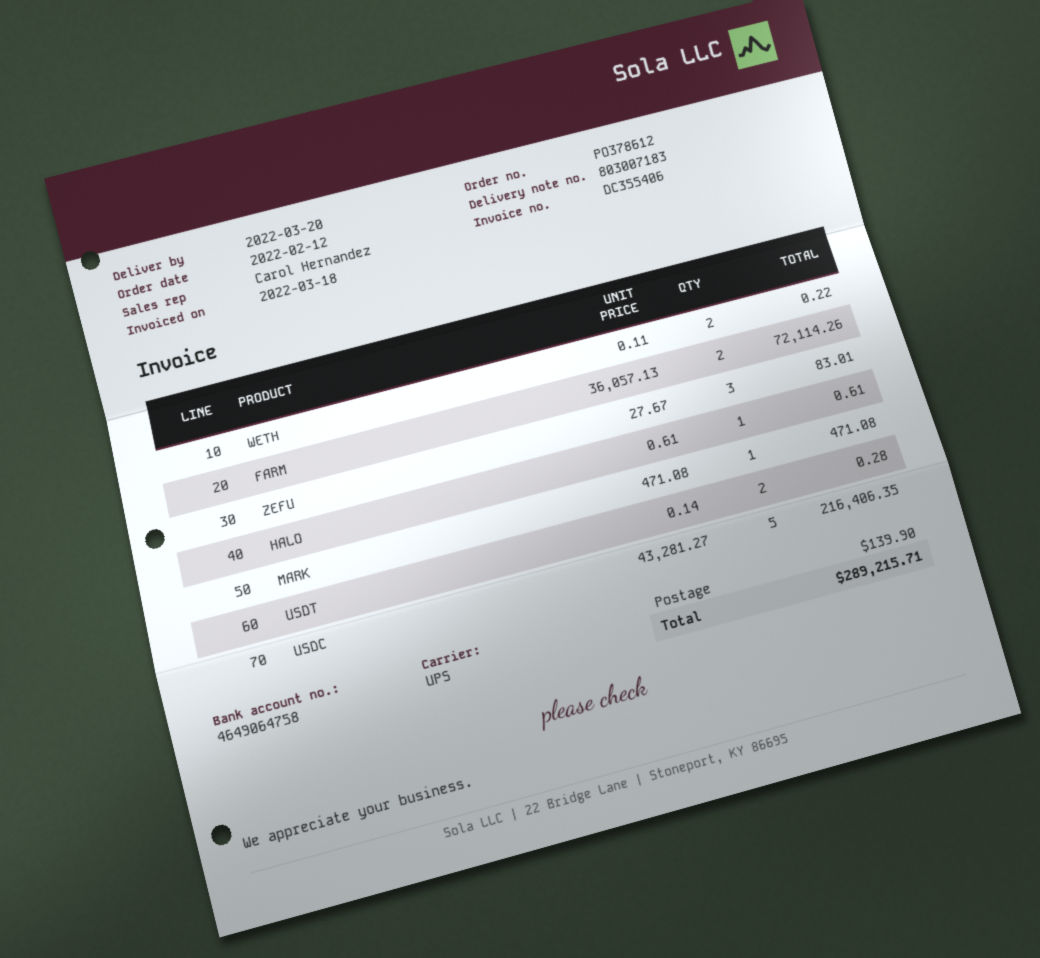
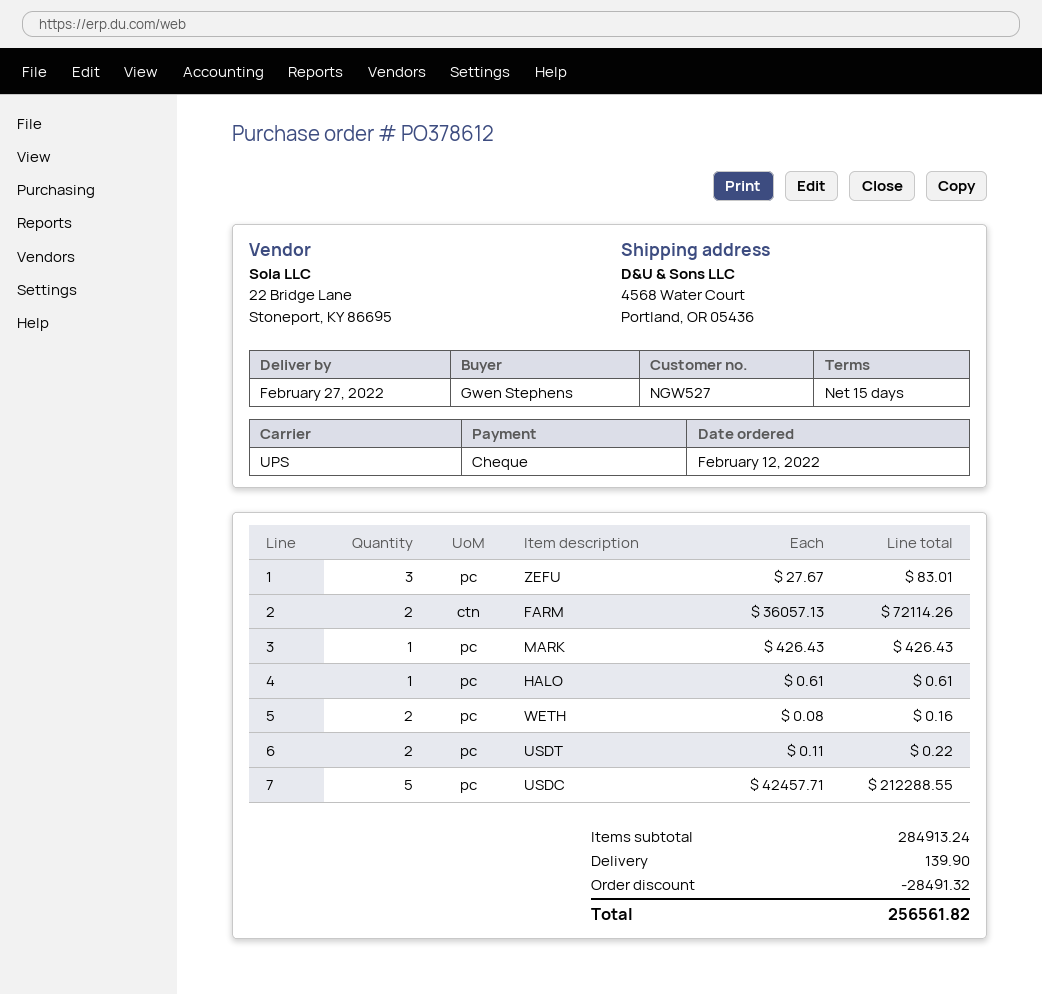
delivery date: 2022-03-20 -> 2022-02-27
WETH: 2 x 0.11 = 0.22 -> 2 x 0.08 = 0.16
MARK: 1 x 471.08 = 471.08 -> 1 x 426.43 = 426.43
USDT: 2 x 0.14 = 0.28 -> 2 x 0.11 = 0.22
USDC: 5 x 43281.27 = 216406.35 -> 5 x 42457.71 = 212288.55
discount: none -> 28491.32
total: 289215.71 -> 256561.82

